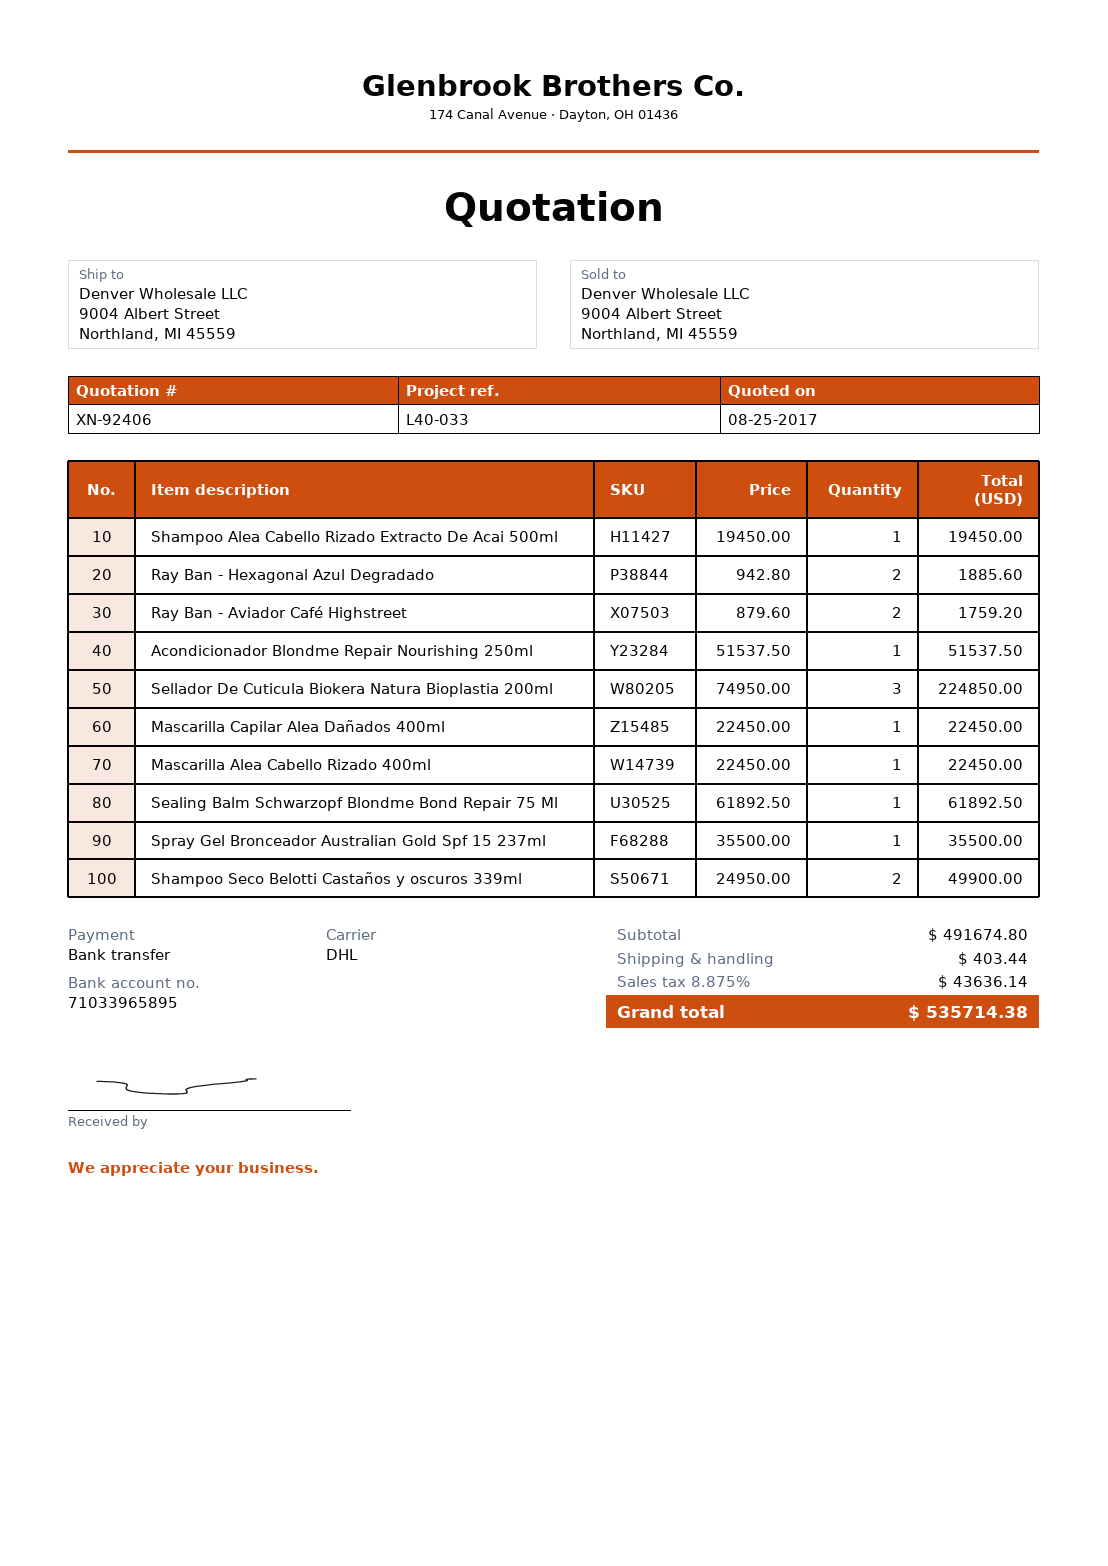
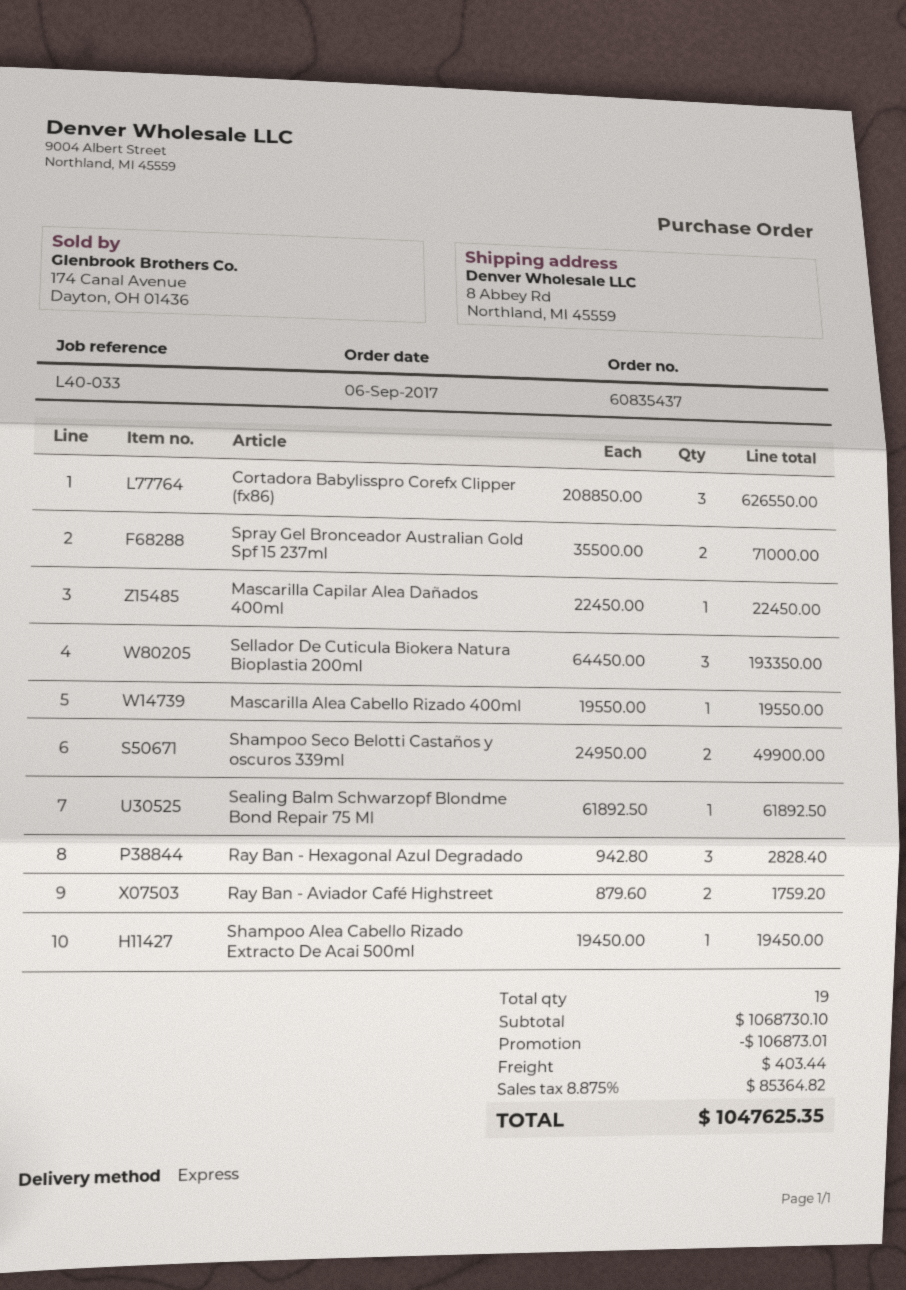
shipping method: DHL -> express
ship to: 9004 Albert Street, Northland, MI 45559 -> 8 Abbey Rd, Northland, MI 45559
Ray Ban - Hexagonal Azul Degradado: 2 x 942.80 = 1885.60 -> 3 x 942.80 = 2828.40
Acondicionador Blondme Repair Nourishing 250ml: 1 x 51537.50 = 51537.50 -> none
Sellador De Cuticula Biokera Natura Bioplastia 200ml: 3 x 74950.00 = 224850.00 -> 3 x 64450.00 = 193350.00
Mascarilla Alea Cabello Rizado 400ml: 1 x 22450.00 = 22450.00 -> 1 x 19550.00 = 19550.00
Spray Gel Bronceador Australian Gold Spf 15 237ml: 1 x 35500.00 = 35500.00 -> 2 x 35500.00 = 71000.00
Cortadora Babylisspro Corefx Clipper (fx86): none -> 3 x 208850.00 = 626550.00
subtotal: 491674.80 -> 1068730.10
discount: none -> 106873.01
tax: 8.875% = 43636.14 -> 8.875% = 85364.82
total: 535714.38 -> 1047625.35

